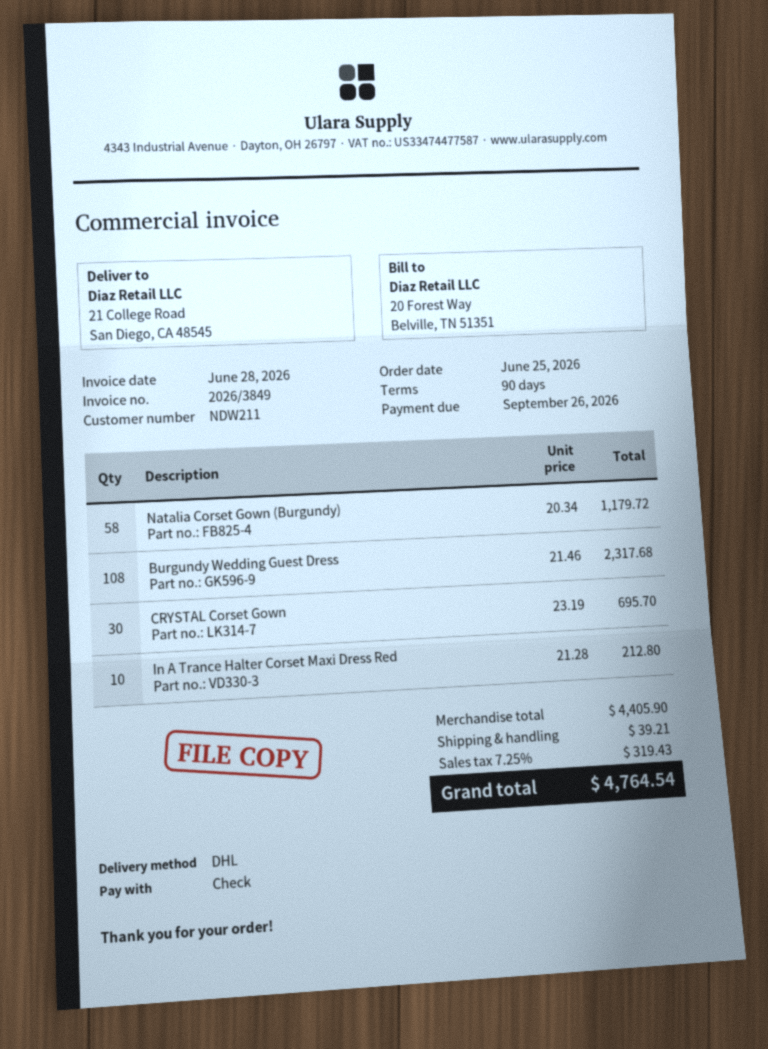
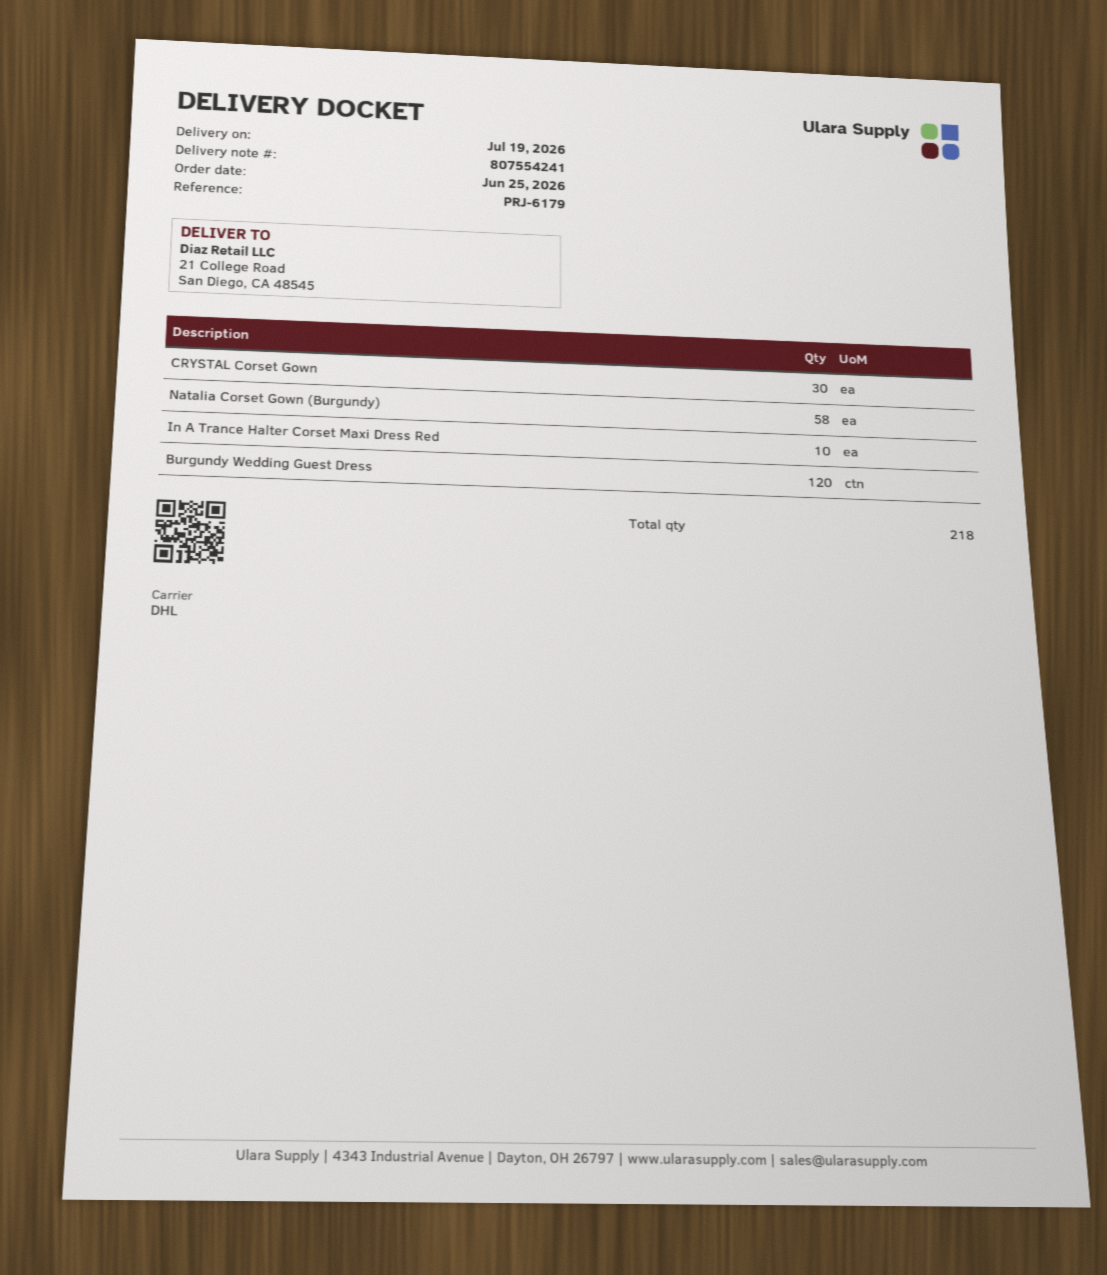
Burgundy Wedding Guest Dress: 108 -> 120

